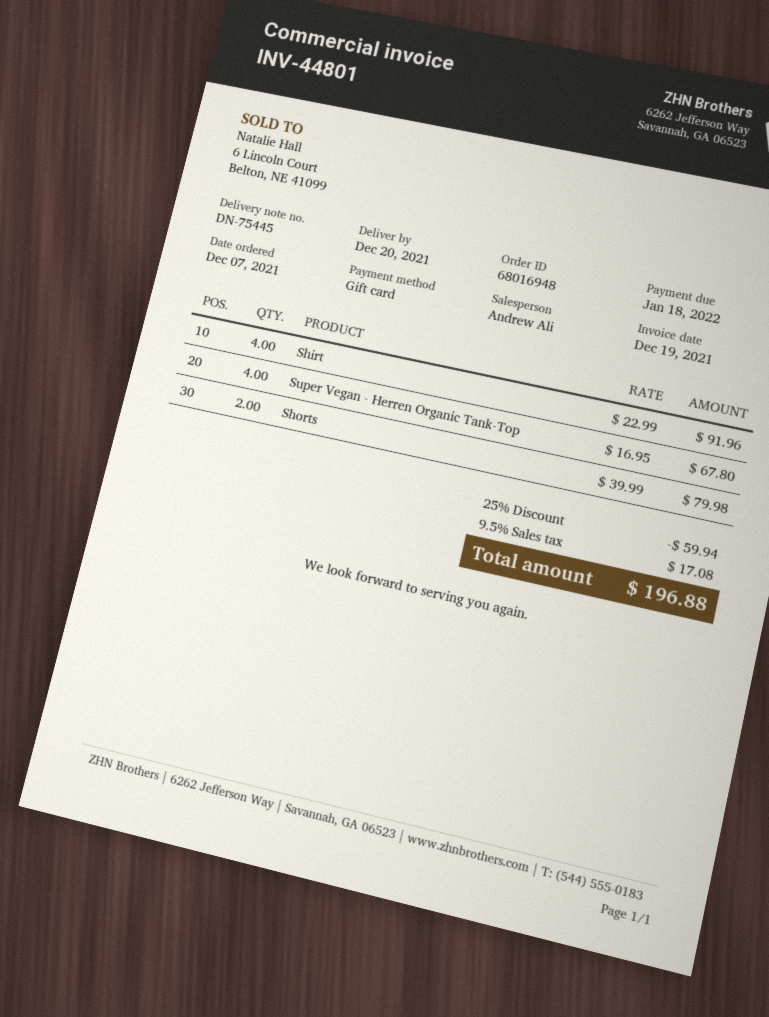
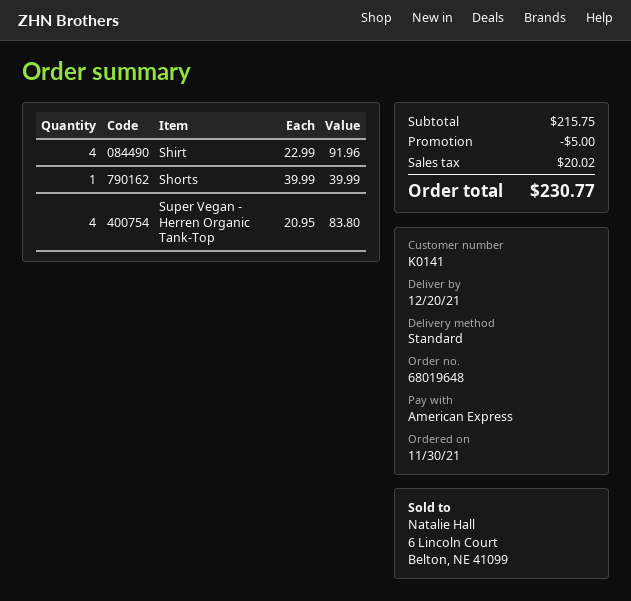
order number: 68016948 -> 68019648
order date: 2021-12-07 -> 2021-11-30
payment method: gift card -> American Express
Super Vegan - Herren Organic Tank-Top: 4 x 16.95 = 67.80 -> 4 x 20.95 = 83.80
Shorts: 2 x 39.99 = 79.98 -> 1 x 39.99 = 39.99
discount: 59.94 -> 5.00
tax: 17.08 -> 20.02
total: 196.88 -> 230.77

